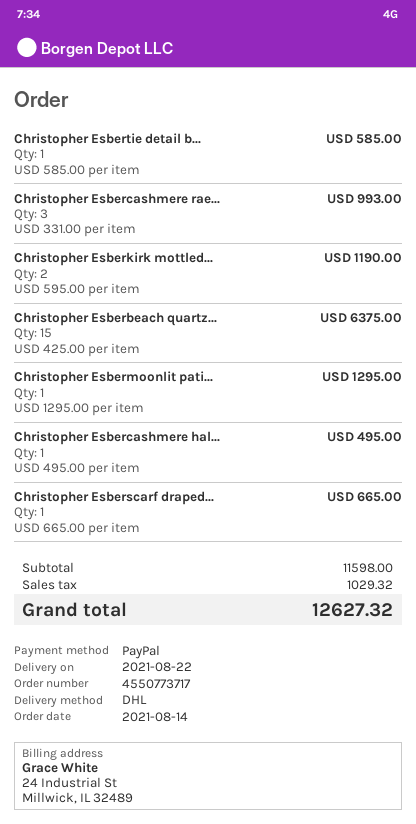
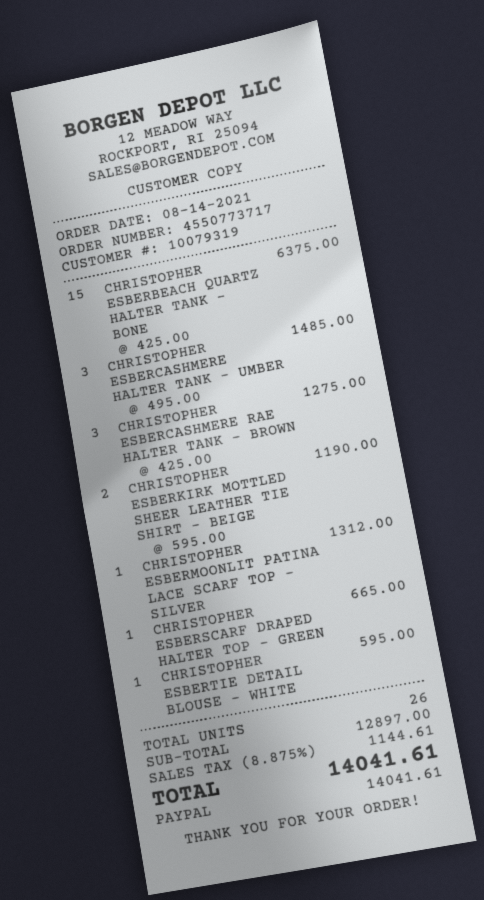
Christopher Esbertie detail b...: 1 x 585.00 = 585.00 -> 1 x 595.00 = 595.00
Christopher Esbercashmere rae...: 3 x 331.00 = 993.00 -> 3 x 425.00 = 1275.00
Christopher Esbermoonlit pati...: 1 x 1295.00 = 1295.00 -> 1 x 1312.00 = 1312.00
Christopher Esbercashmere hal...: 1 x 495.00 = 495.00 -> 3 x 495.00 = 1485.00
subtotal: 11598.00 -> 12897.00
tax: 1029.32 -> 1144.61
total: 12627.32 -> 14041.61

